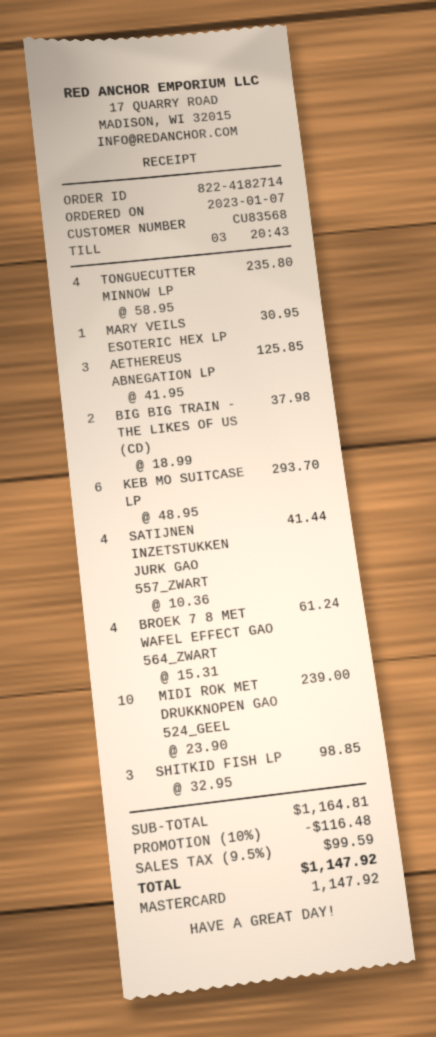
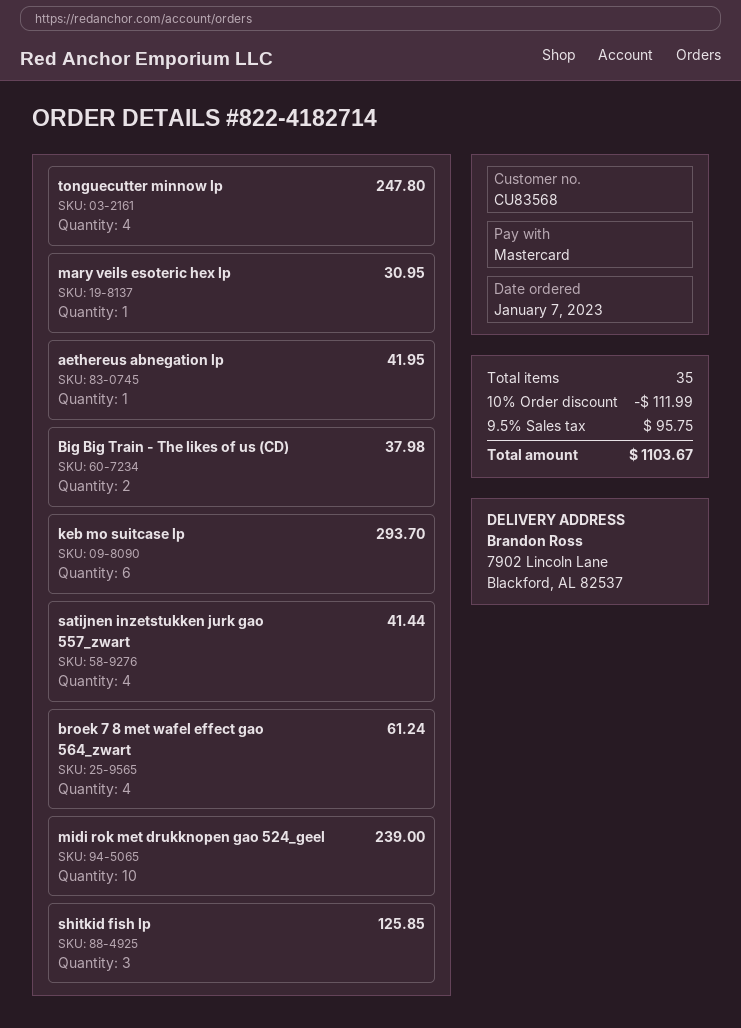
TONGUECUTTER MINNOW LP: 4 for 235.80 -> 4 for 247.80
AETHEREUS ABNEGATION LP: 3 for 125.85 -> 1 for 41.95
SHITKID FISH LP: 3 for 98.85 -> 3 for 125.85
discount: 10% = 116.48 -> 10% = 111.99
tax: 9.5% = 99.59 -> 9.5% = 95.75
total: 1147.92 -> 1103.67

